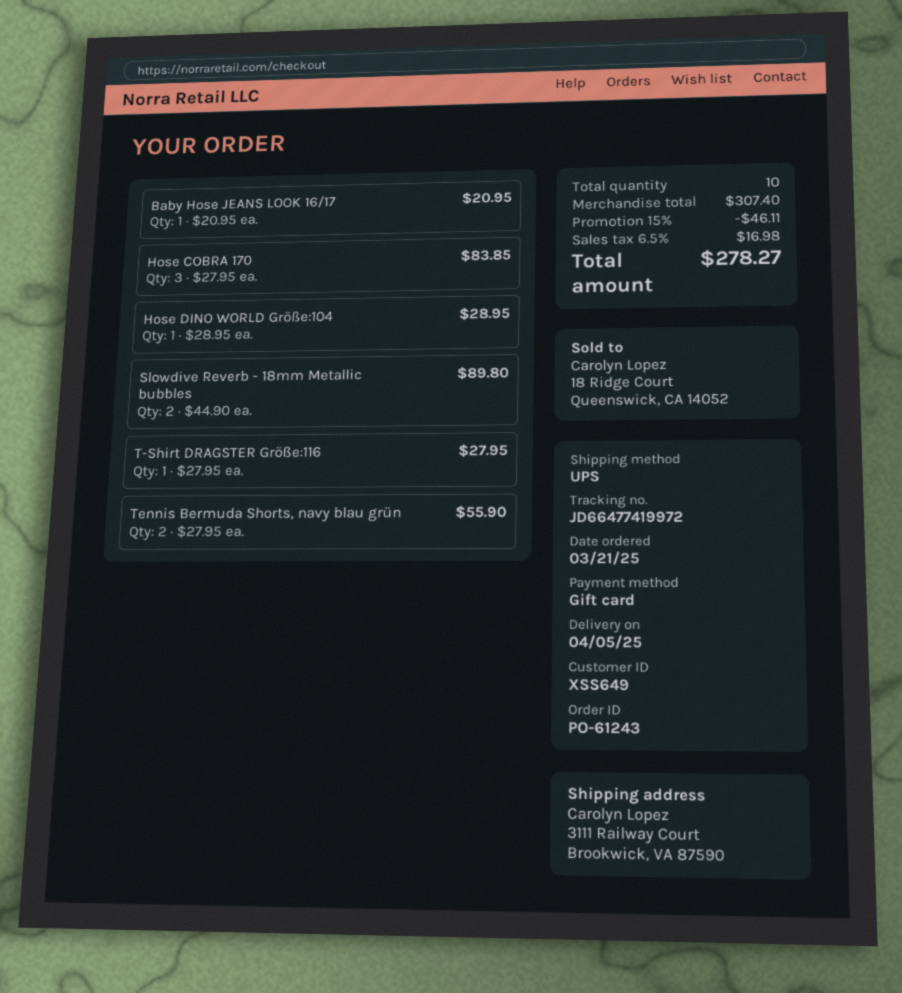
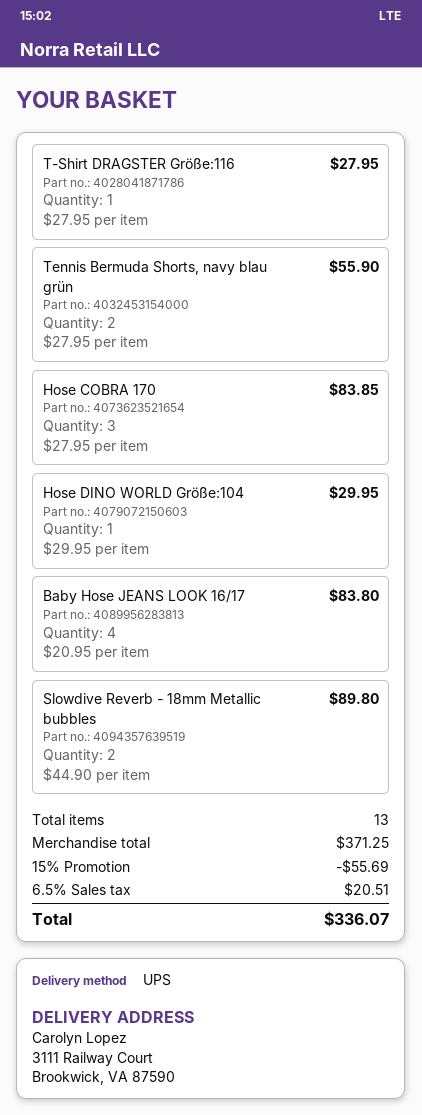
Baby Hose JEANS LOOK 16/17: 1 x 20.95 = 20.95 -> 4 x 20.95 = 83.80
Hose DINO WORLD Größe:104: 1 x 28.95 = 28.95 -> 1 x 29.95 = 29.95
total quantity: 10 -> 13
subtotal: 307.40 -> 371.25
discount: 15% = 46.11 -> 15% = 55.69
tax: 6.5% = 16.98 -> 6.5% = 20.51
total: 278.27 -> 336.07

